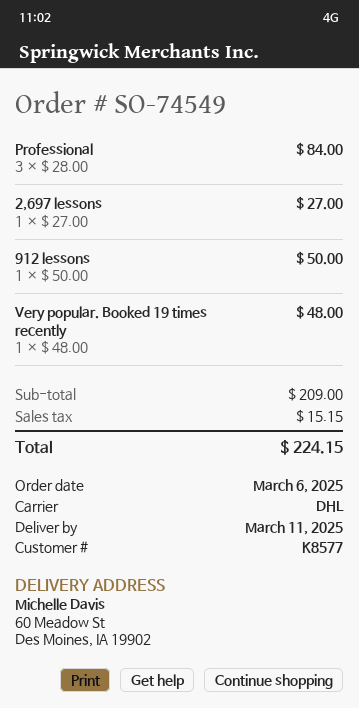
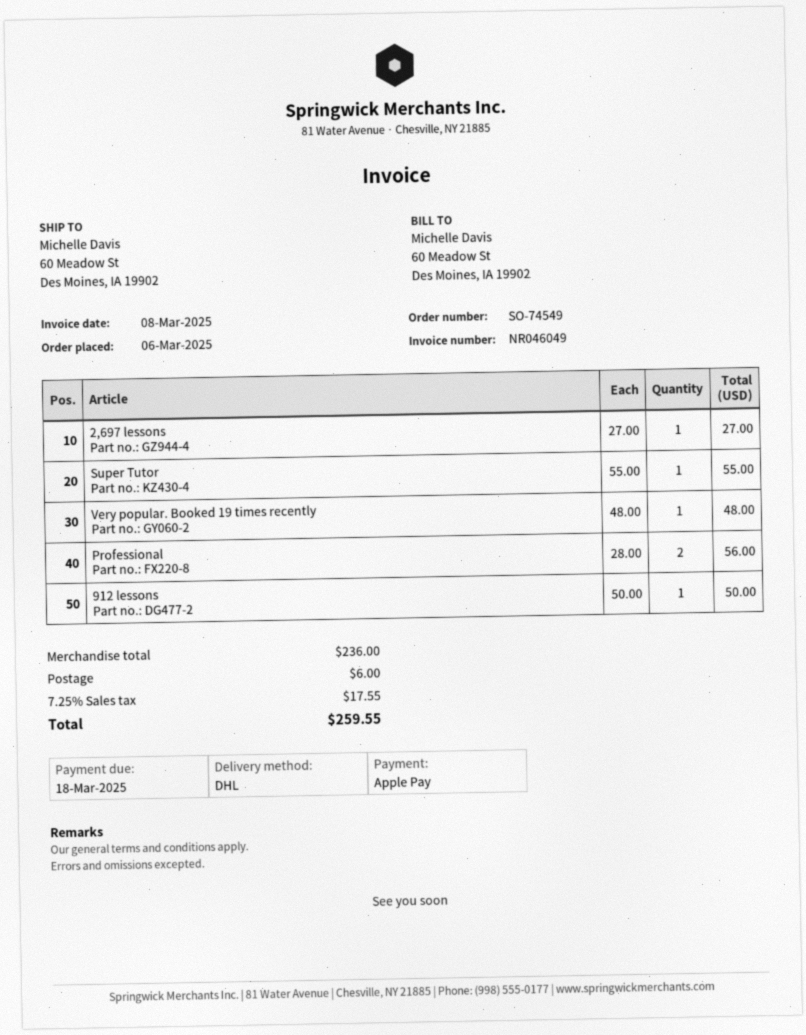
Professional: 3 x 28.00 = 84.00 -> 2 x 28.00 = 56.00
Super Tutor: none -> 1 x 55.00 = 55.00
subtotal: 209.00 -> 236.00
shipping: none -> 6.00
tax: 15.15 -> 17.55
total: 224.15 -> 259.55

